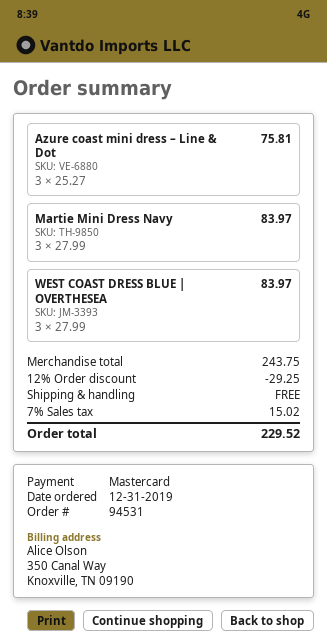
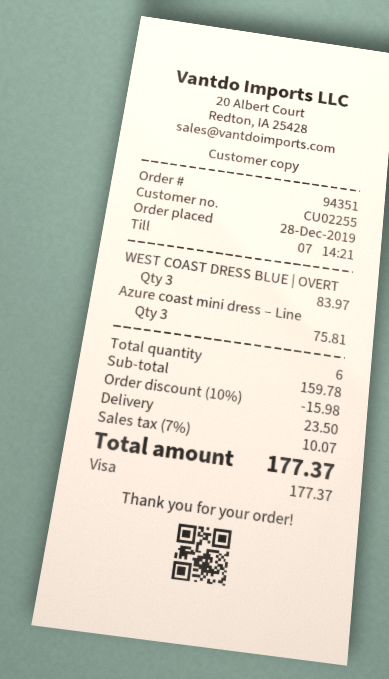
order number: 94531 -> 94351
order date: 2019-12-31 -> 2019-12-28
payment method: Mastercard -> Visa
Martie Mini Dress Navy: 3 for 83.97 -> none
subtotal: 243.75 -> 159.78
discount: 12% = 29.25 -> 10% = 15.98
shipping: 0.00 -> 23.50
tax: 7% = 15.02 -> 7% = 10.07
total: 229.52 -> 177.37

